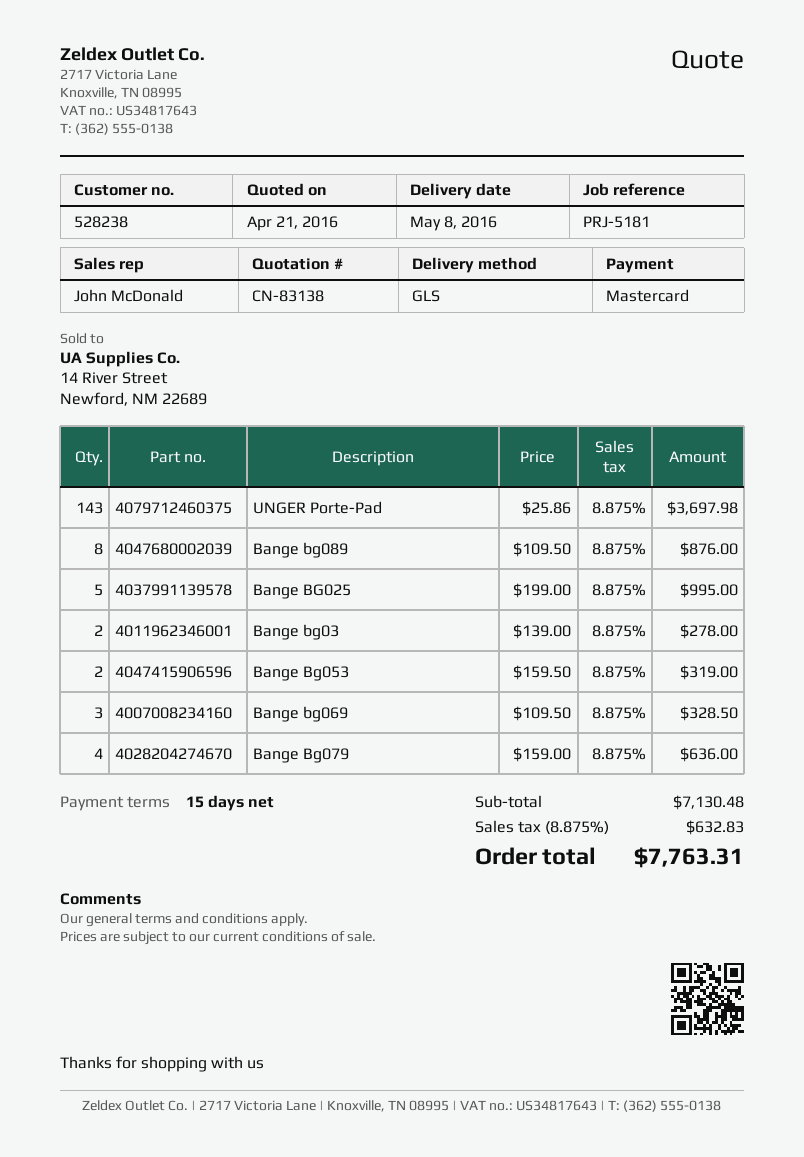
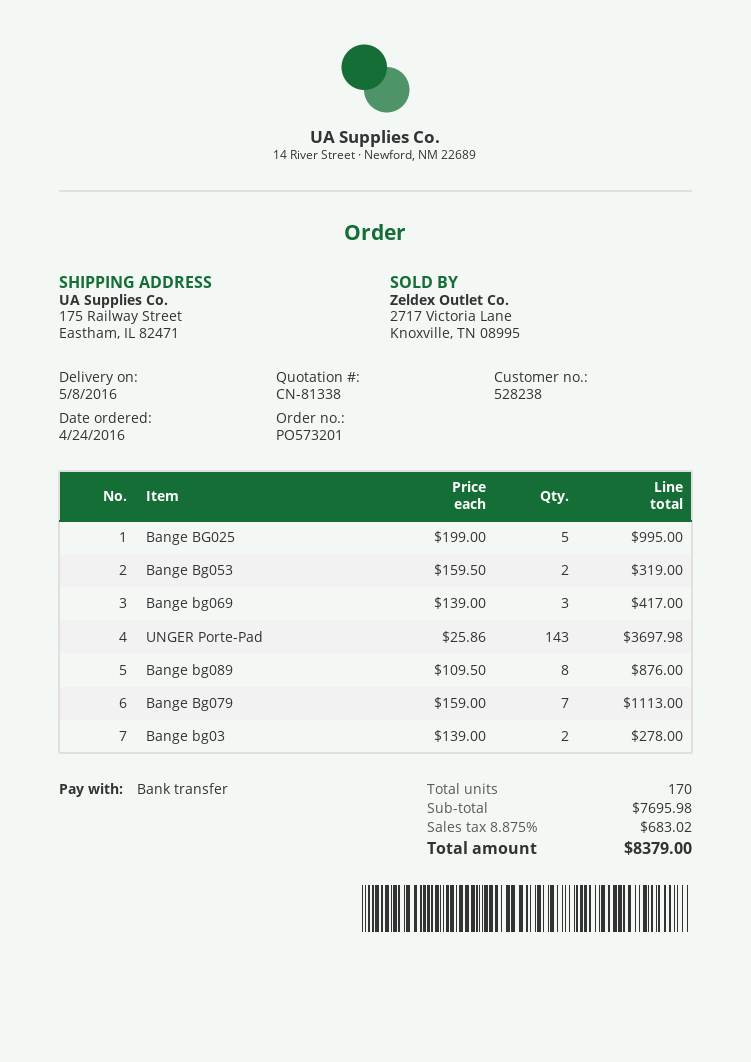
quote number: CN-83138 -> CN-81338
payment method: Mastercard -> bank transfer
Bange bg069: 3 x 109.50 = 328.50 -> 3 x 139.00 = 417.00
Bange Bg079: 4 x 159.00 = 636.00 -> 7 x 159.00 = 1113.00
subtotal: 7130.48 -> 7695.98
tax: 8.875% = 632.83 -> 8.875% = 683.02
total: 7763.31 -> 8379.00

